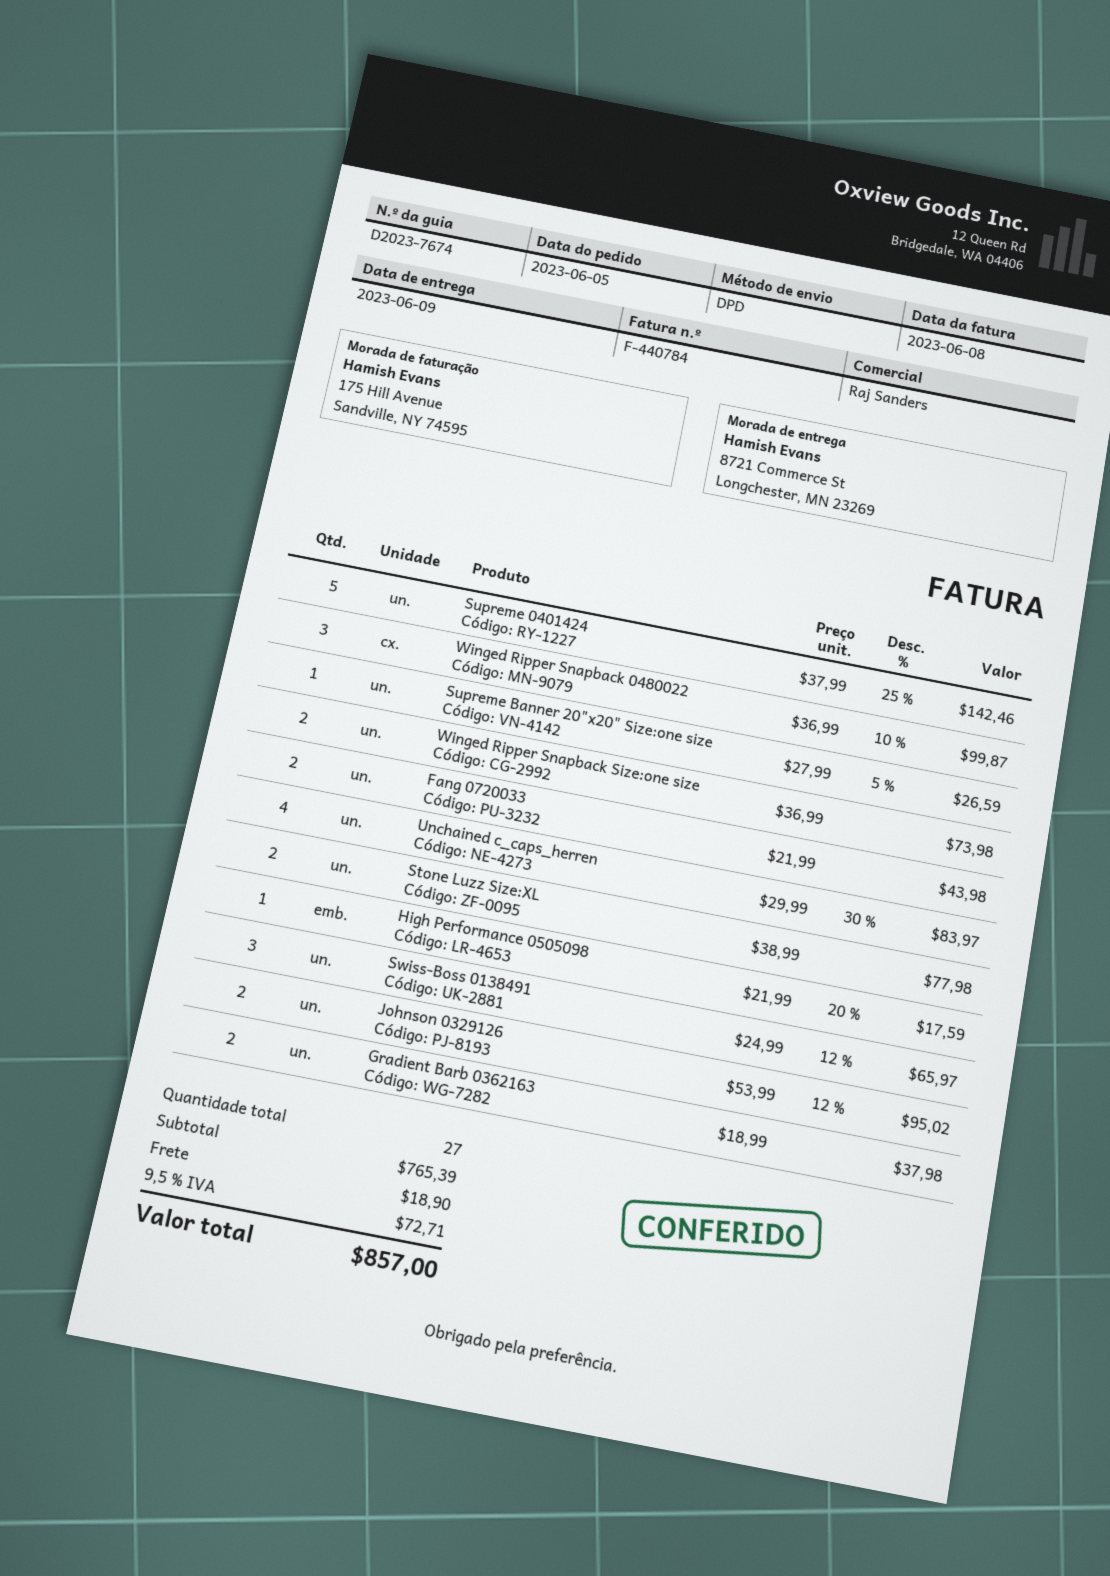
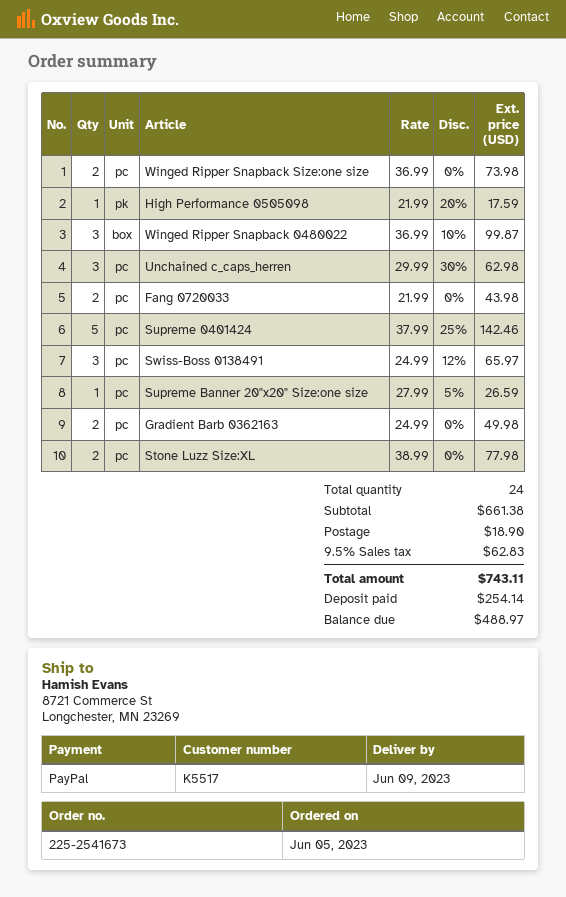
Unchained c_caps_herren: 4 x 29.99 - 30% = 83.97 -> 3 x 29.99 - 30% = 62.98
Johnson 0329126: 2 x 53.99 - 12% = 95.02 -> none
Gradient Barb 0362163: 2 x 18.99 = 37.98 -> 2 x 24.99 = 49.98
total quantity: 27 -> 24
subtotal: 765.39 -> 661.38
tax: 9.5% = 72.71 -> 9.5% = 62.83
total: 857.00 -> 743.11

